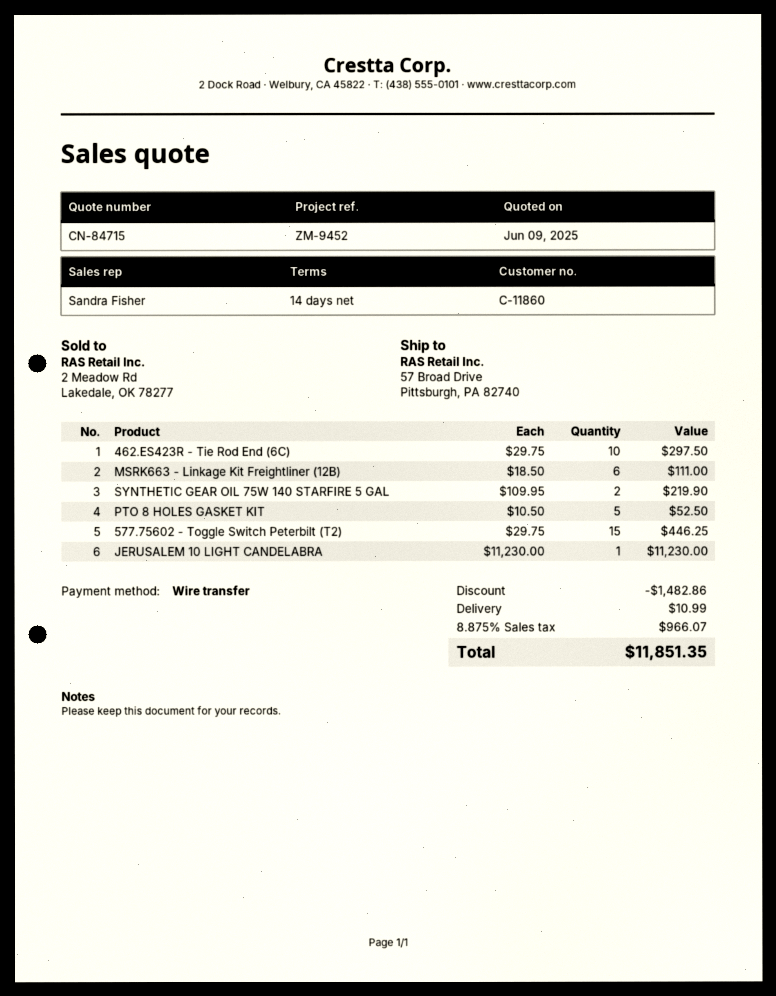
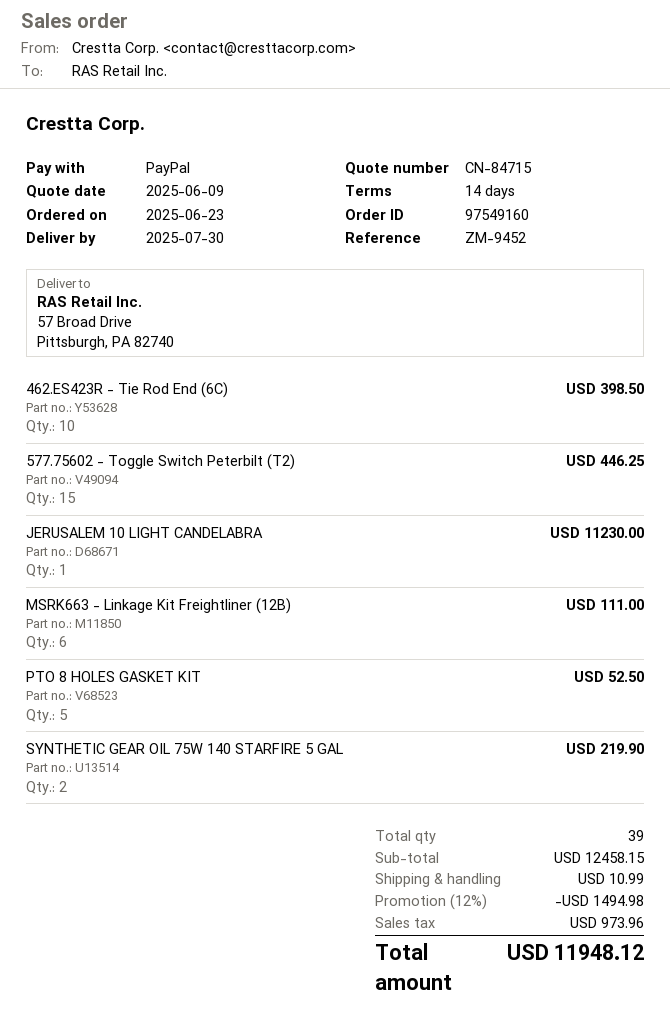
payment method: bank transfer -> PayPal
462.ES423R - Tie Rod End (6C): 10 for 297.50 -> 10 for 398.50
discount: 1482.86 -> 1494.98
tax: 966.07 -> 973.96
total: 11851.35 -> 11948.12

